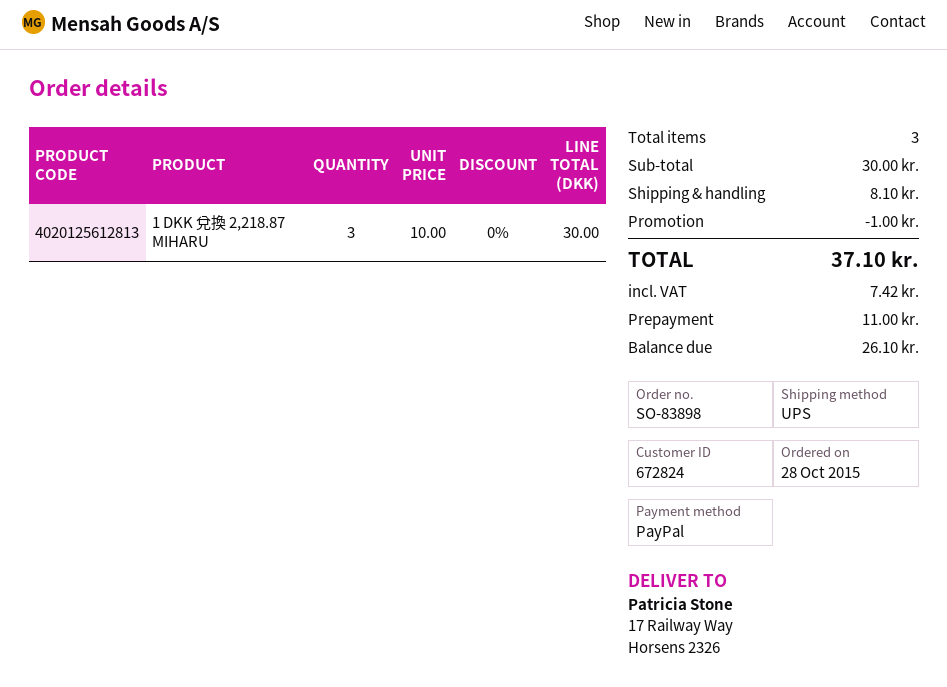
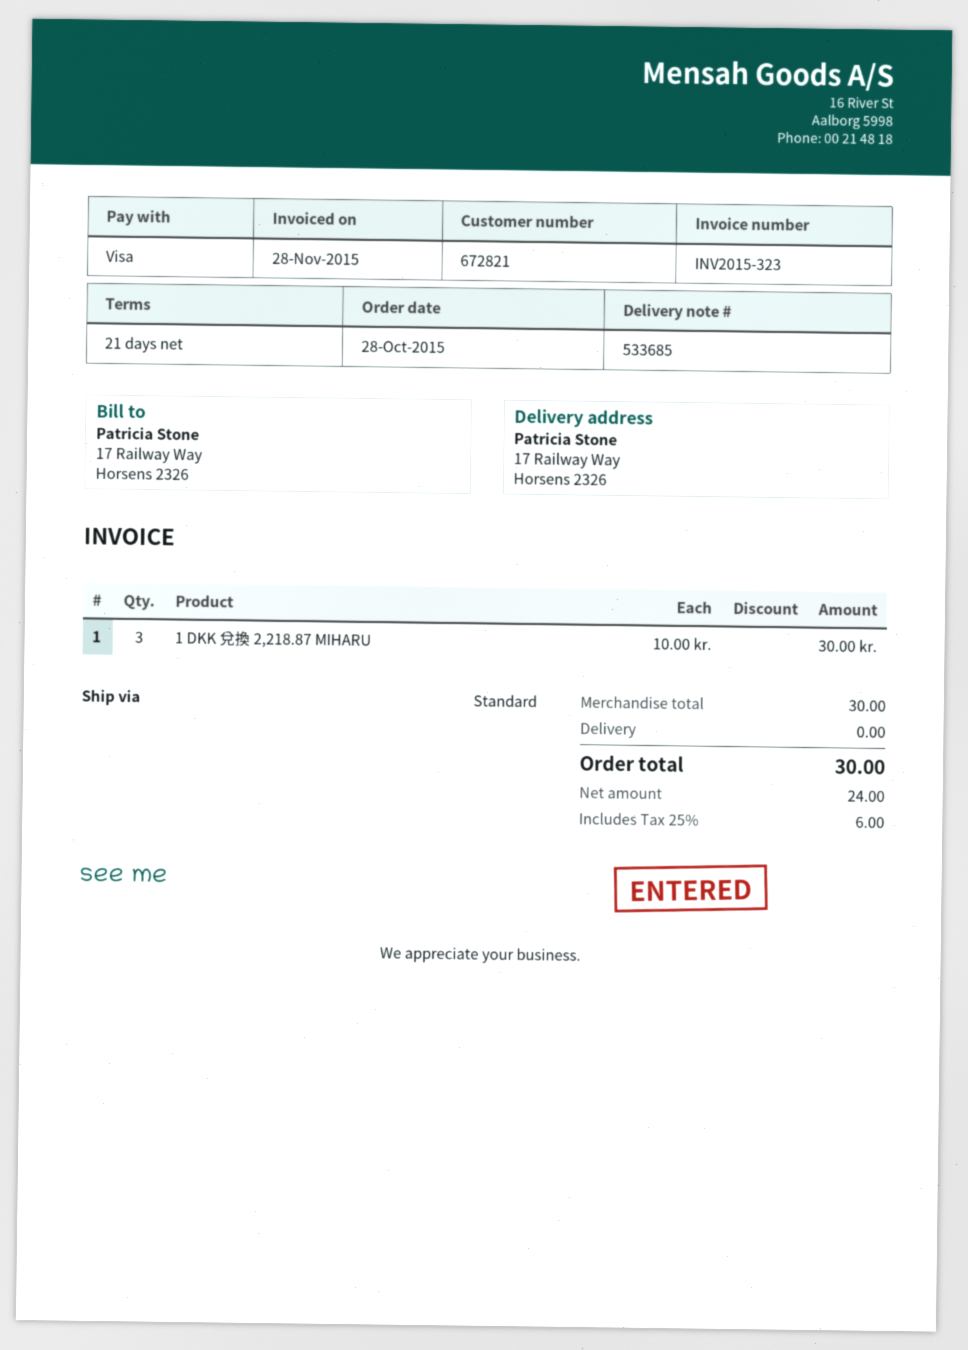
customer number: 672824 -> 672821
payment method: PayPal -> Visa
shipping method: UPS -> standard
discount: 1.00 -> none
shipping: 8.10 -> 0.00
tax: 7.42 -> 6.00
total: 37.10 -> 30.00

